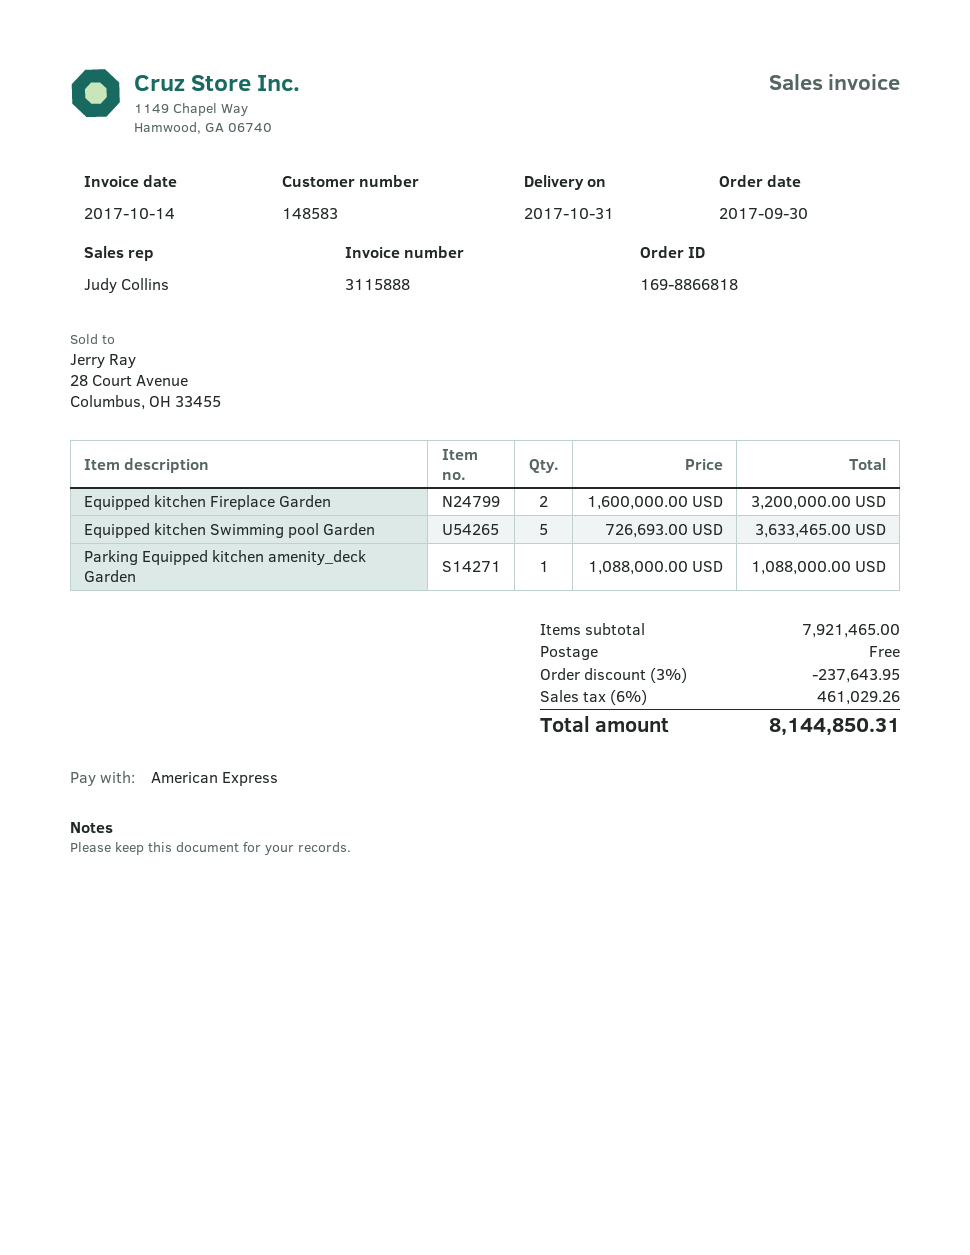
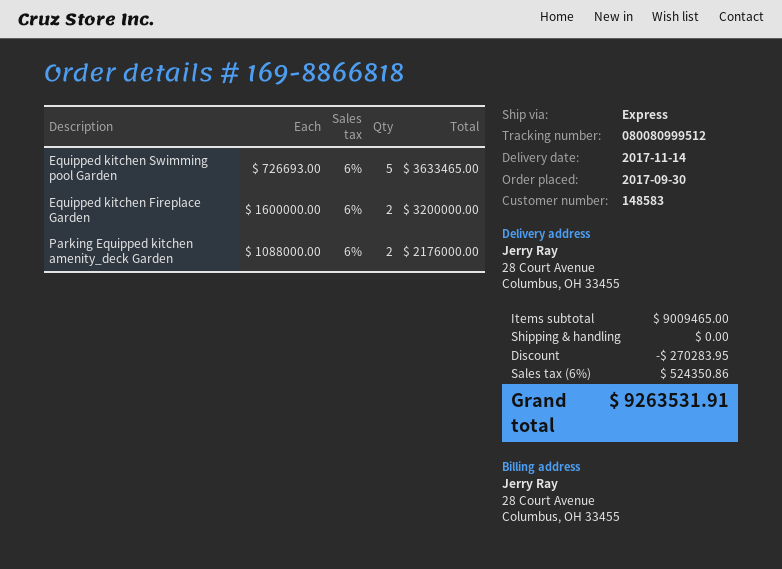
delivery date: 2017-10-31 -> 2017-11-14
Parking Equipped kitchen amenity_deck Garden: 1 x 1088000.00 = 1088000.00 -> 2 x 1088000.00 = 2176000.00
subtotal: 7921465.00 -> 9009465.00
discount: 237643.95 -> 270283.95
tax: 6% = 461029.26 -> 6% = 524350.86
total: 8144850.31 -> 9263531.91

